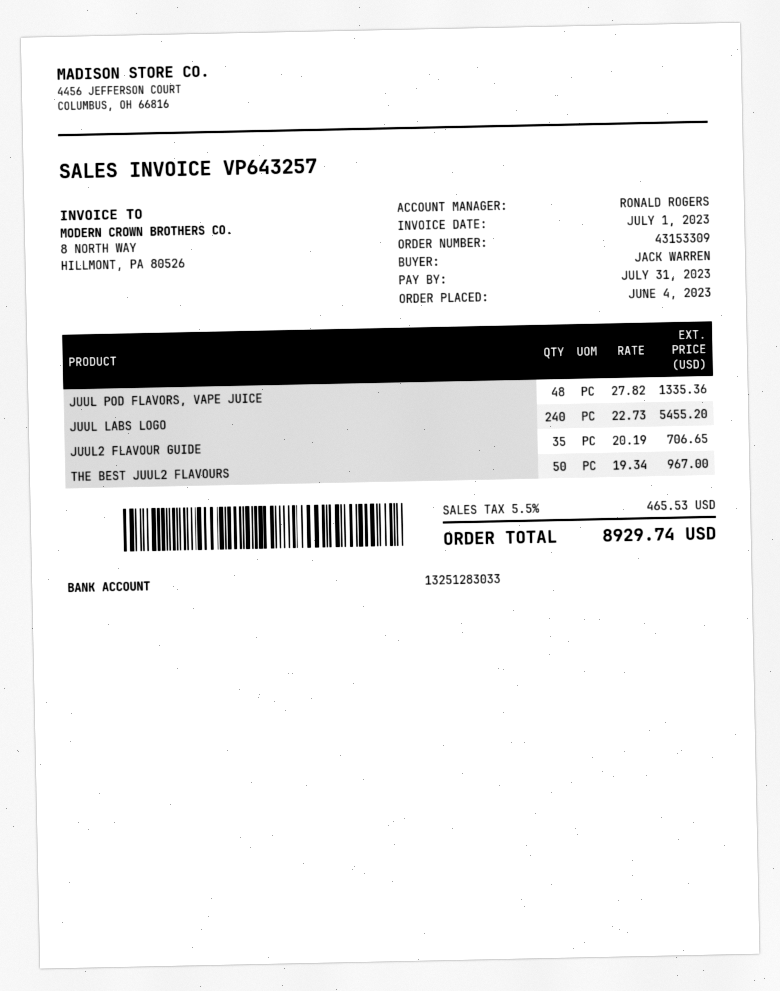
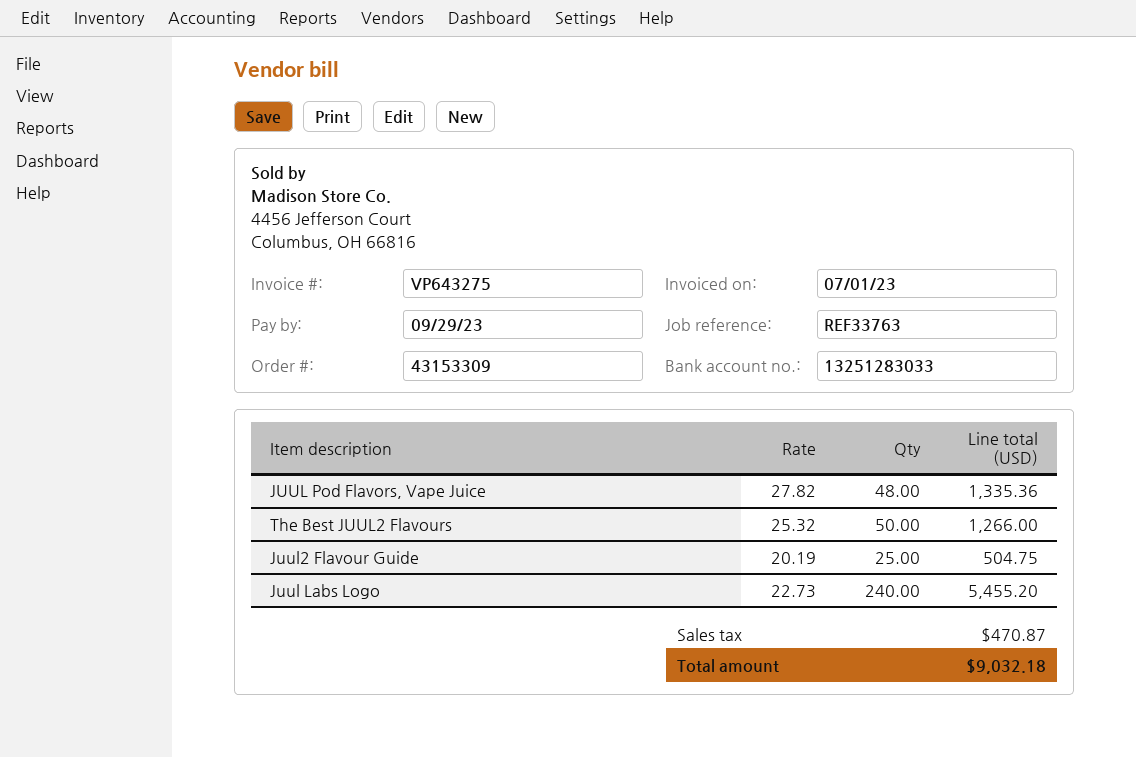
invoice number: VP643257 -> VP643275
due date: 2023-07-31 -> 2023-09-29
JUUL2 FLAVOUR GUIDE: 35 x 20.19 = 706.65 -> 25 x 20.19 = 504.75
THE BEST JUUL2 FLAVOURS: 50 x 19.34 = 967.00 -> 50 x 25.32 = 1266.00
tax: 465.53 -> 470.87
total: 8929.74 -> 9032.18

